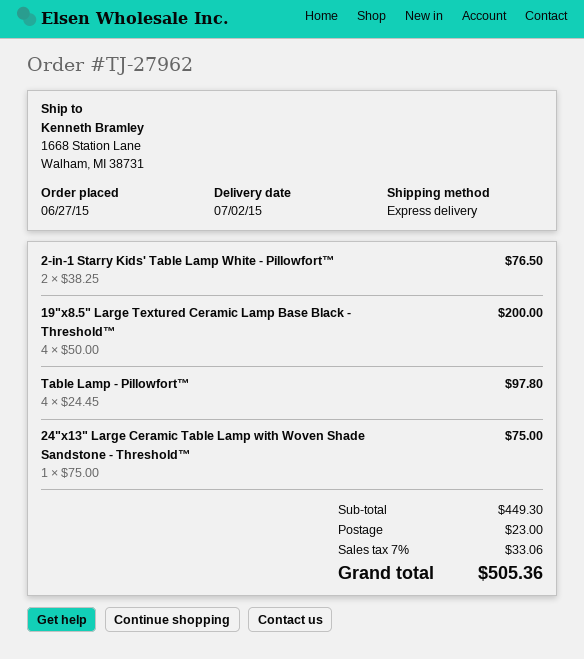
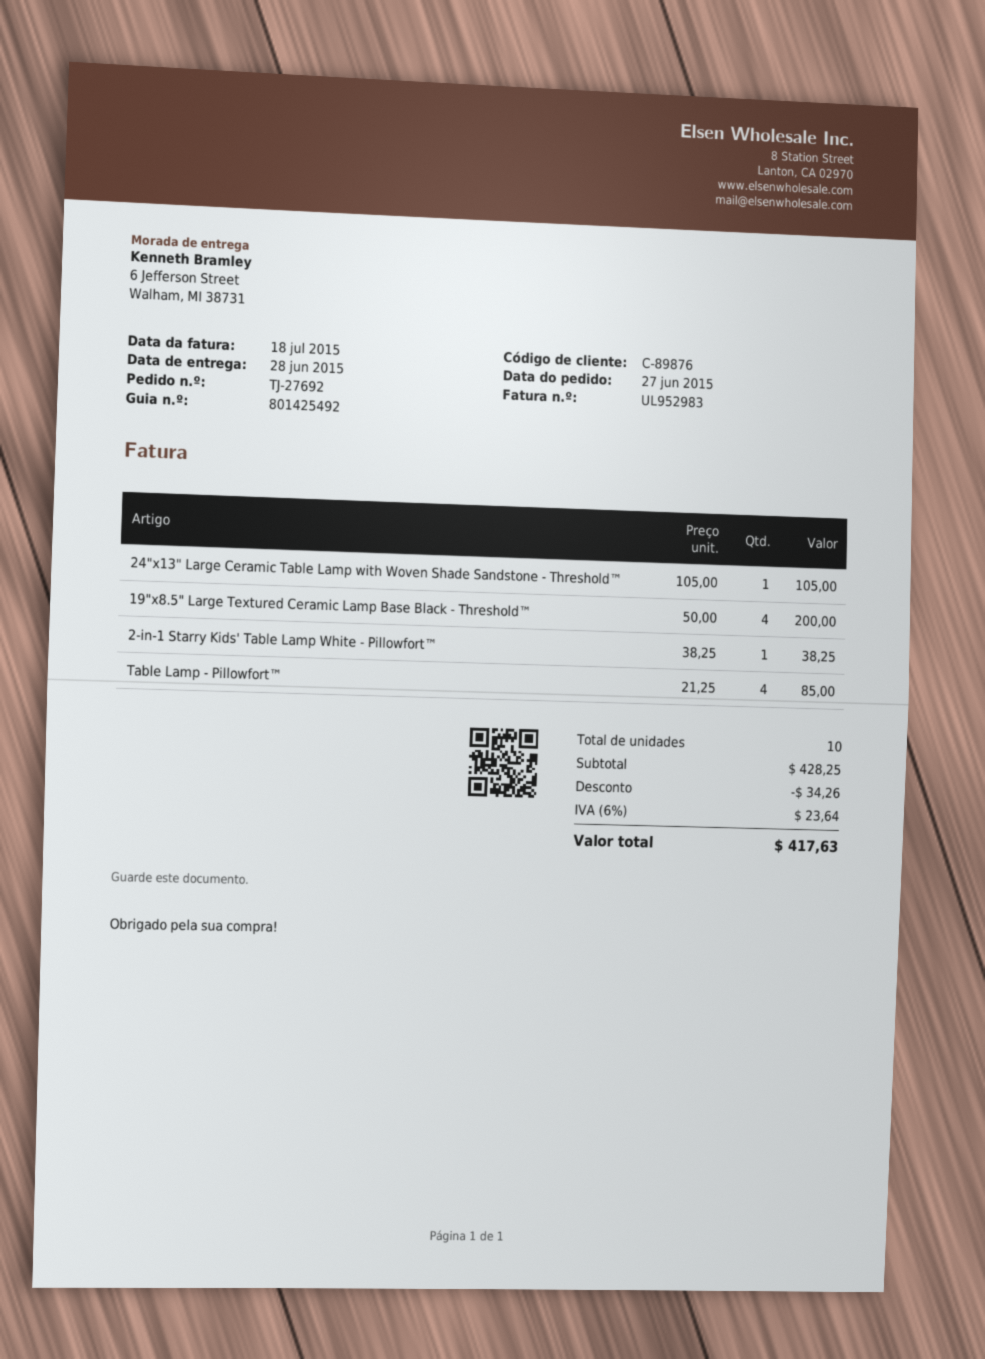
order number: TJ-27962 -> TJ-27692
delivery date: 2015-07-02 -> 2015-06-28
ship to: 1668 Station Lane, Walham, MI 38731 -> 6 Jefferson Street, Walham, MI 38731
2-in-1 Starry Kids' Table Lamp White - Pillowfort™: 2 x 38.25 = 76.50 -> 1 x 38.25 = 38.25
Table Lamp - Pillowfort™: 4 x 24.45 = 97.80 -> 4 x 21.25 = 85.00
24"x13" Large Ceramic Table Lamp with Woven Shade Sandstone - Threshold™: 1 x 75.00 = 75.00 -> 1 x 105.00 = 105.00
subtotal: 449.30 -> 428.25
discount: none -> 34.26
shipping: 23.00 -> none
tax: 7% = 33.06 -> 6% = 23.64
total: 505.36 -> 417.63

